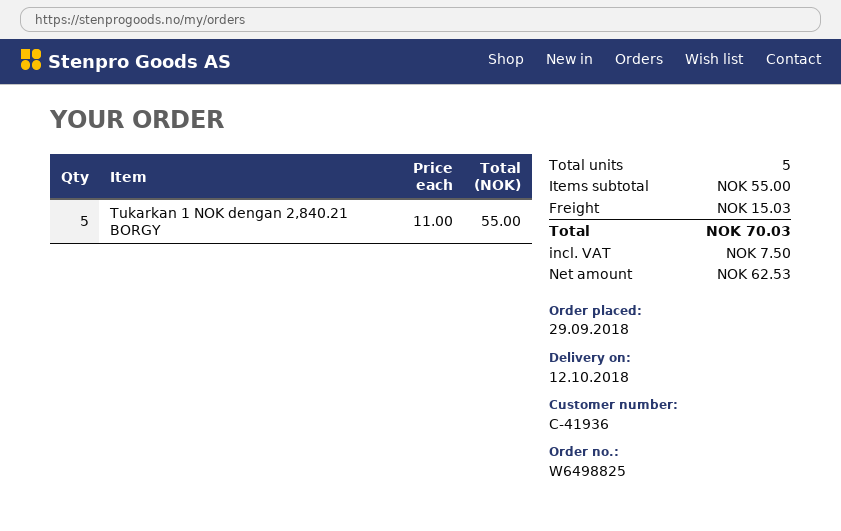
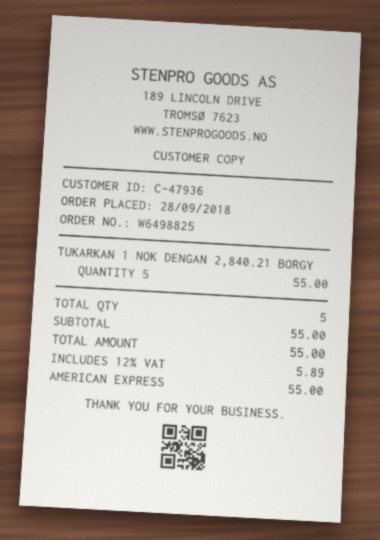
order date: 2018-09-29 -> 2018-09-28
customer number: C-41936 -> C-47936
shipping: 15.03 -> none
tax: 7.50 -> 5.89
total: 70.03 -> 55.00

